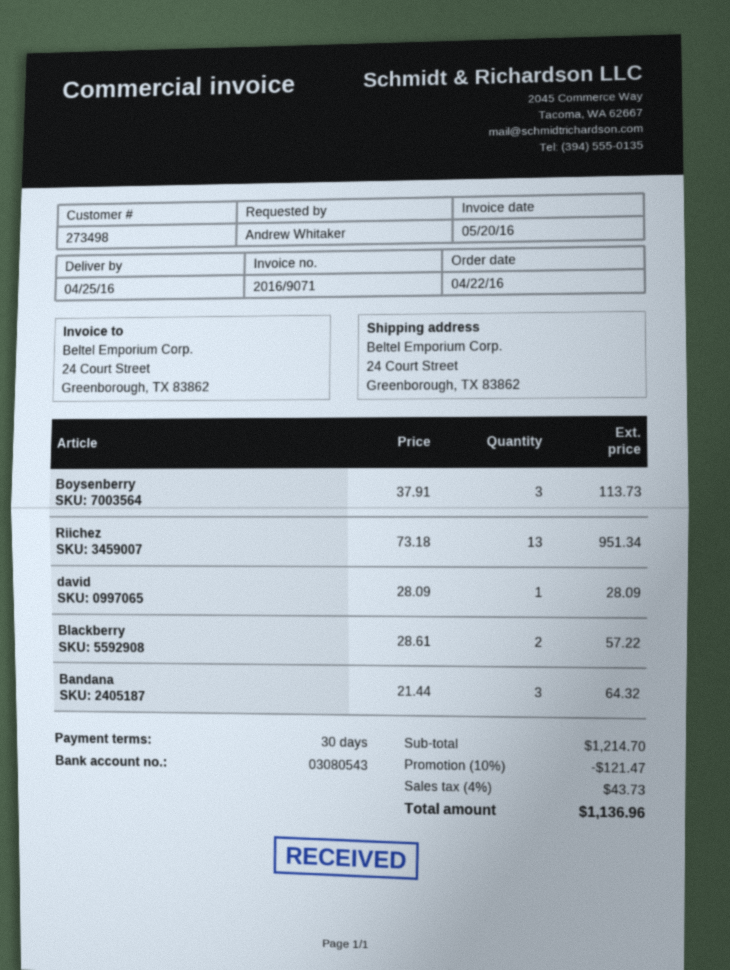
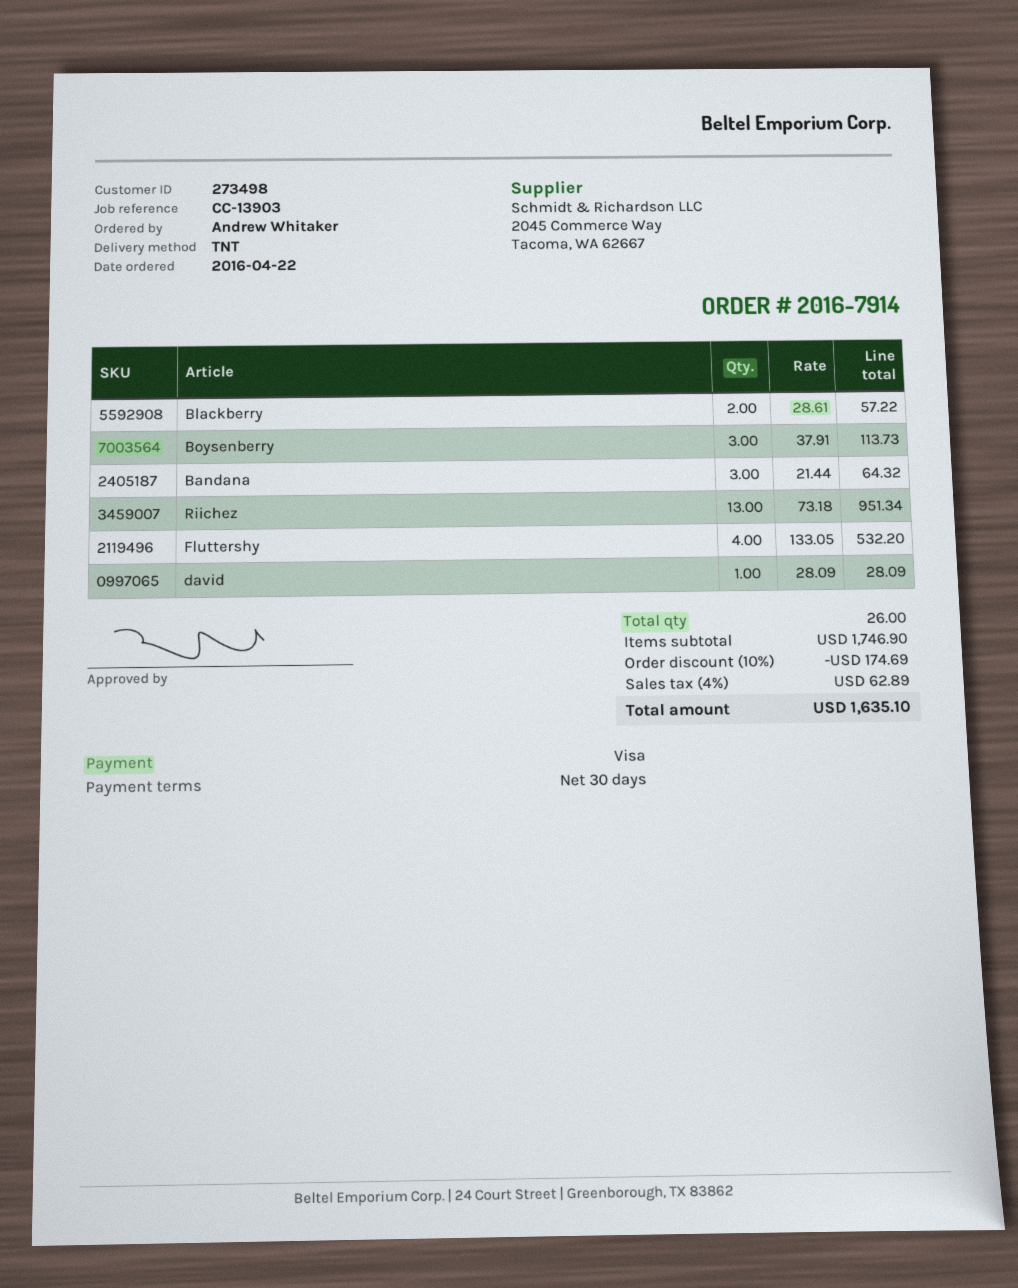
Fluttershy: none -> 4 x 133.05 = 532.20
subtotal: 1214.70 -> 1746.90
discount: 10% = 121.47 -> 10% = 174.69
tax: 4% = 43.73 -> 4% = 62.89
total: 1136.96 -> 1635.10

